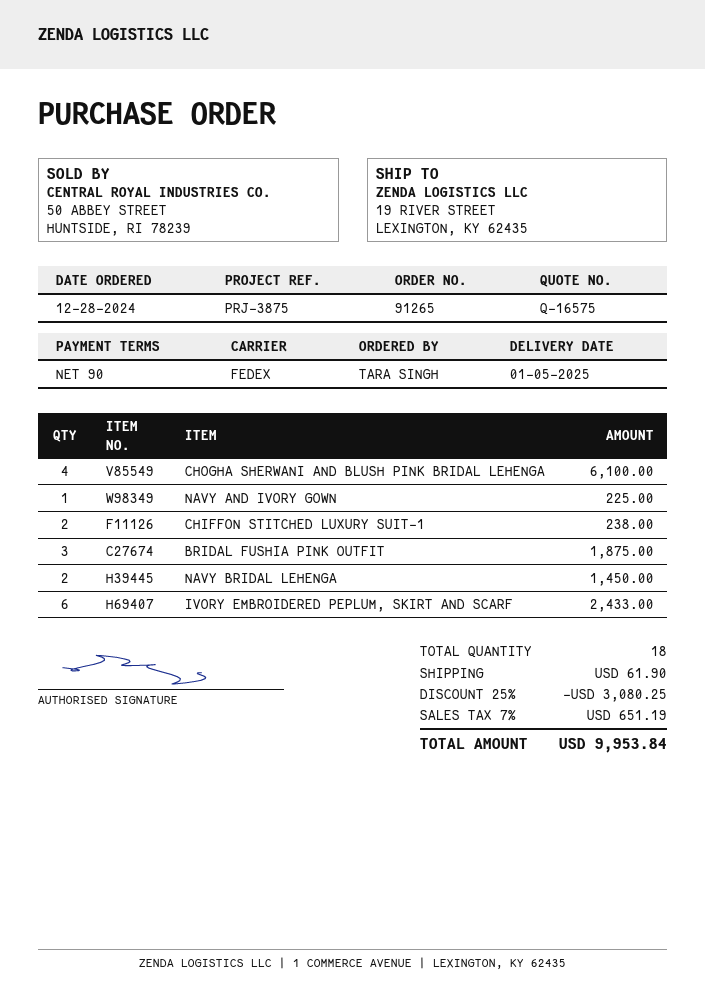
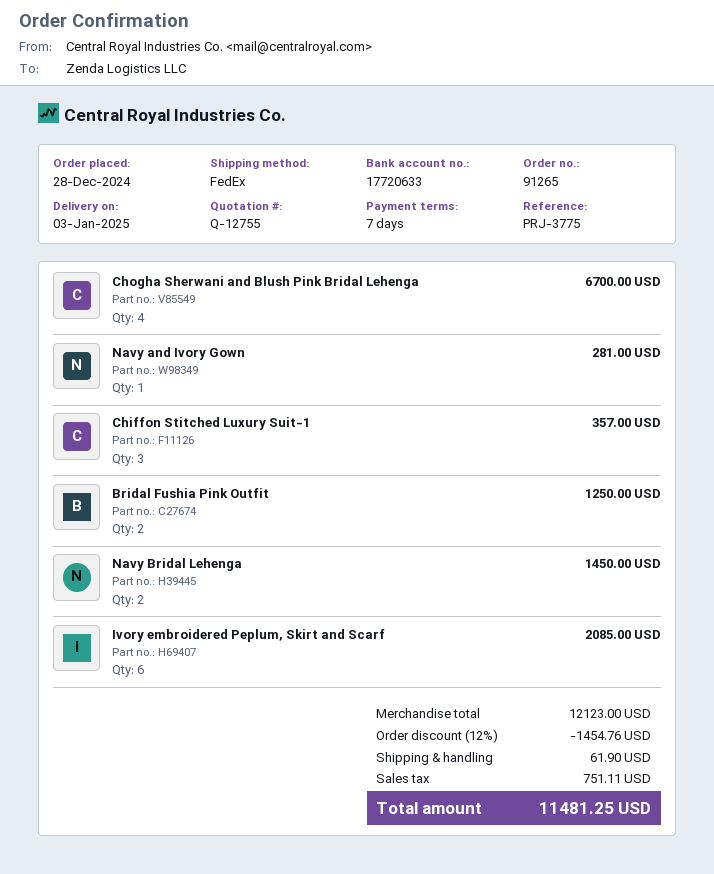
quote number: Q-16575 -> Q-12755
delivery date: 2025-01-05 -> 2025-01-03
payment terms: 90 days -> 7 days
reference: PRJ-3875 -> PRJ-3775
CHOGHA SHERWANI AND BLUSH PINK BRIDAL LEHENGA: 4 for 6100.00 -> 4 for 6700.00
NAVY AND IVORY GOWN: 1 for 225.00 -> 1 for 281.00
CHIFFON STITCHED LUXURY SUIT-1: 2 for 238.00 -> 3 for 357.00
BRIDAL FUSHIA PINK OUTFIT: 3 for 1875.00 -> 2 for 1250.00
IVORY EMBROIDERED PEPLUM, SKIRT AND SCARF: 6 for 2433.00 -> 6 for 2085.00
discount: 25% = 3080.25 -> 12% = 1454.76
tax: 651.19 -> 751.11
total: 9953.84 -> 11481.25

